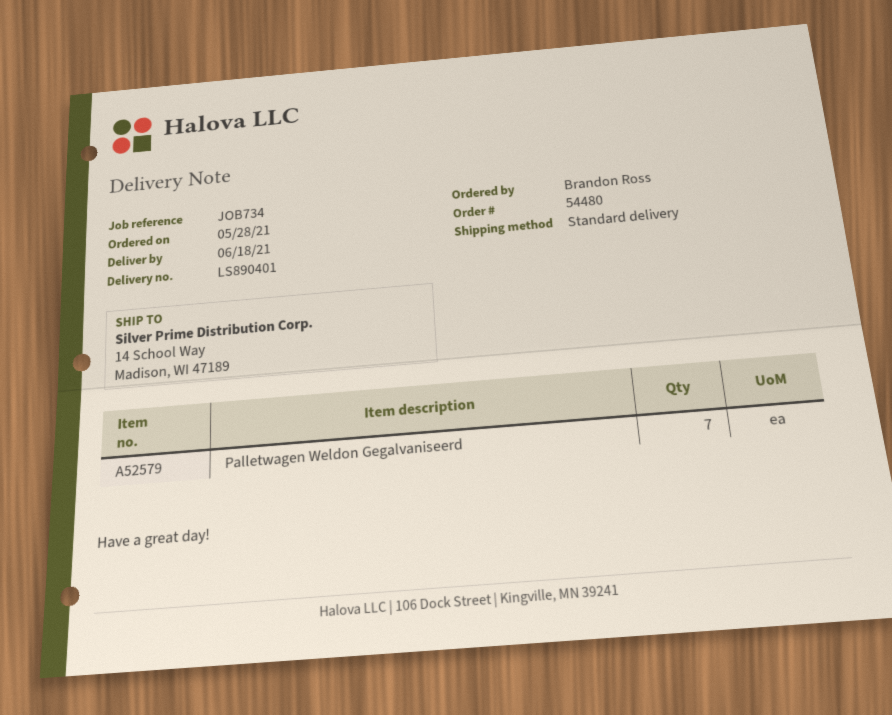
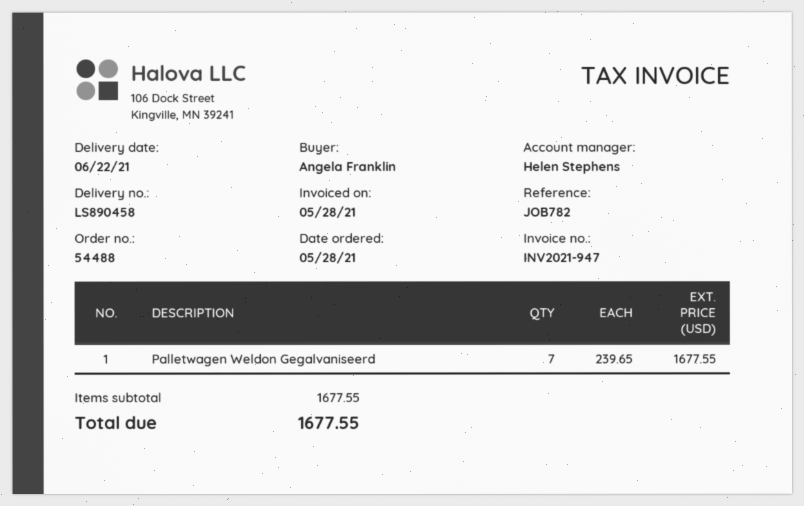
order number: 54480 -> 54488
delivery note number: LS890401 -> LS890458
delivery date: 2021-06-18 -> 2021-06-22
reference: JOB734 -> JOB782
ordered by: Brandon Ross -> Angela Franklin

